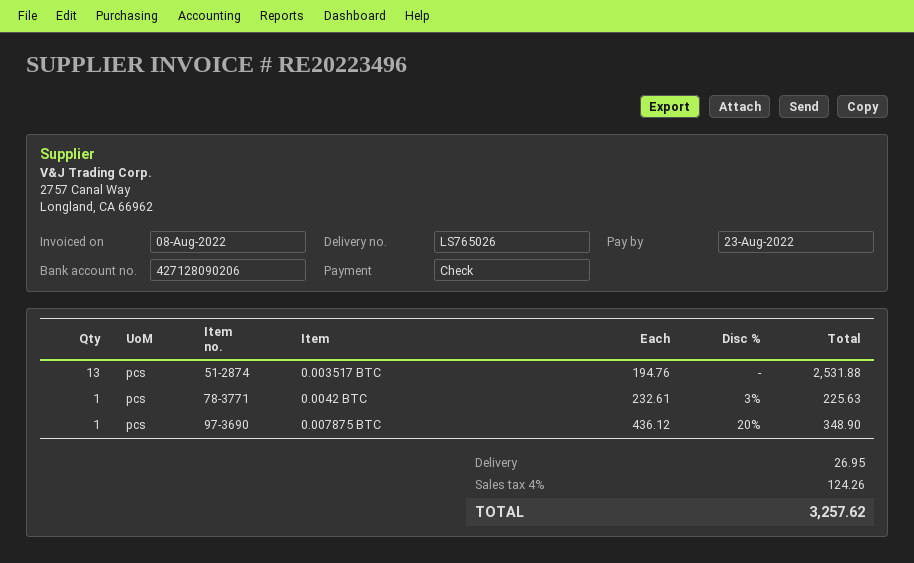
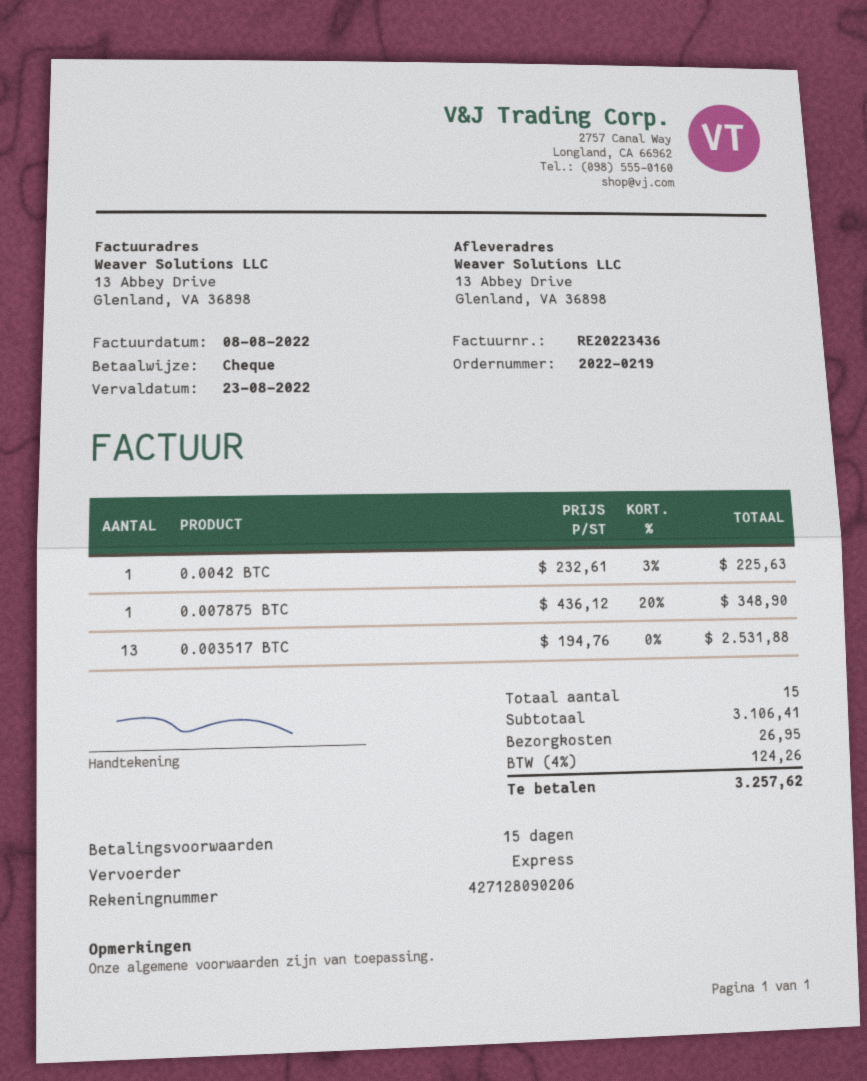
invoice number: RE20223496 -> RE20223436

